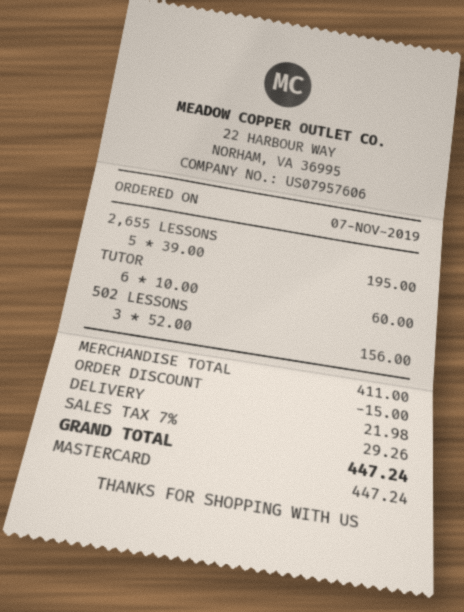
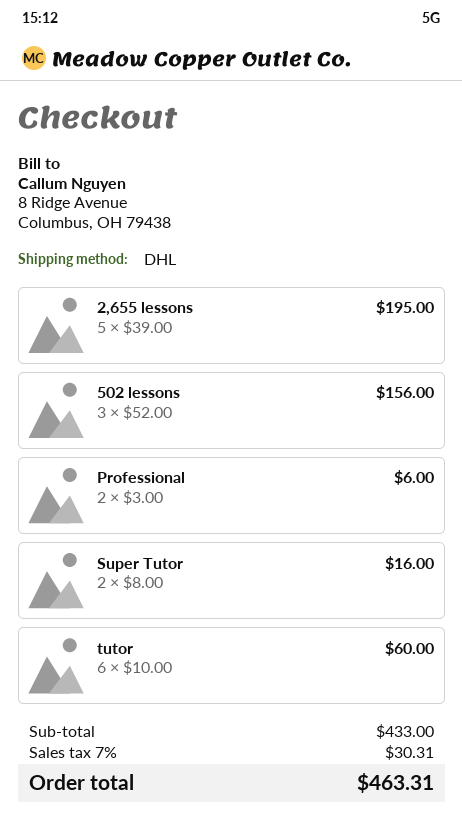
Professional: none -> 2 x 3.00 = 6.00
Super Tutor: none -> 2 x 8.00 = 16.00
subtotal: 411.00 -> 433.00
discount: 15.00 -> none
shipping: 21.98 -> none
tax: 7% = 29.26 -> 7% = 30.31
total: 447.24 -> 463.31

